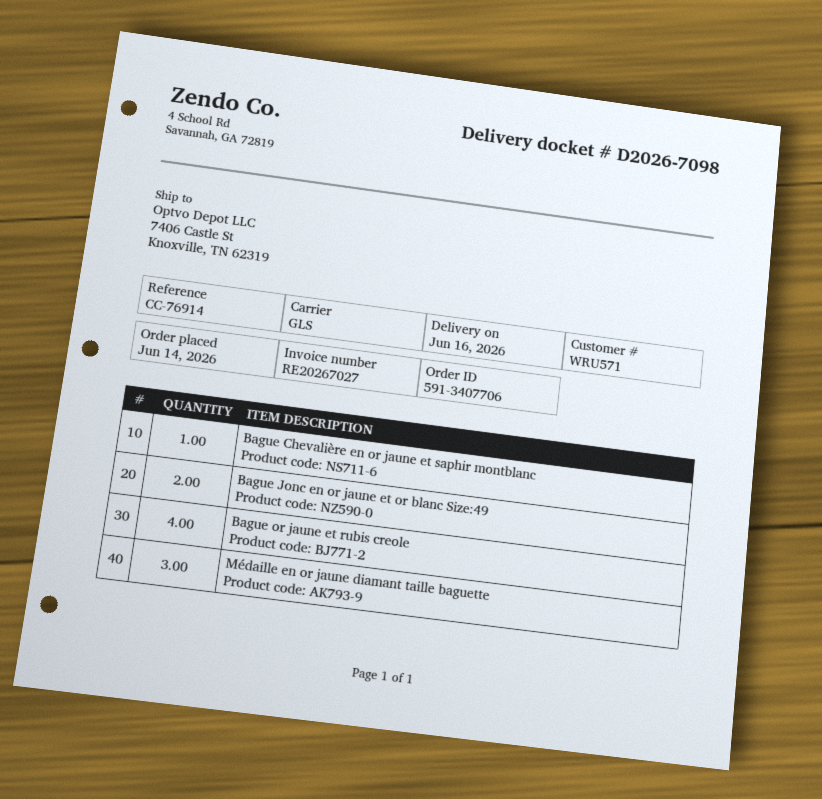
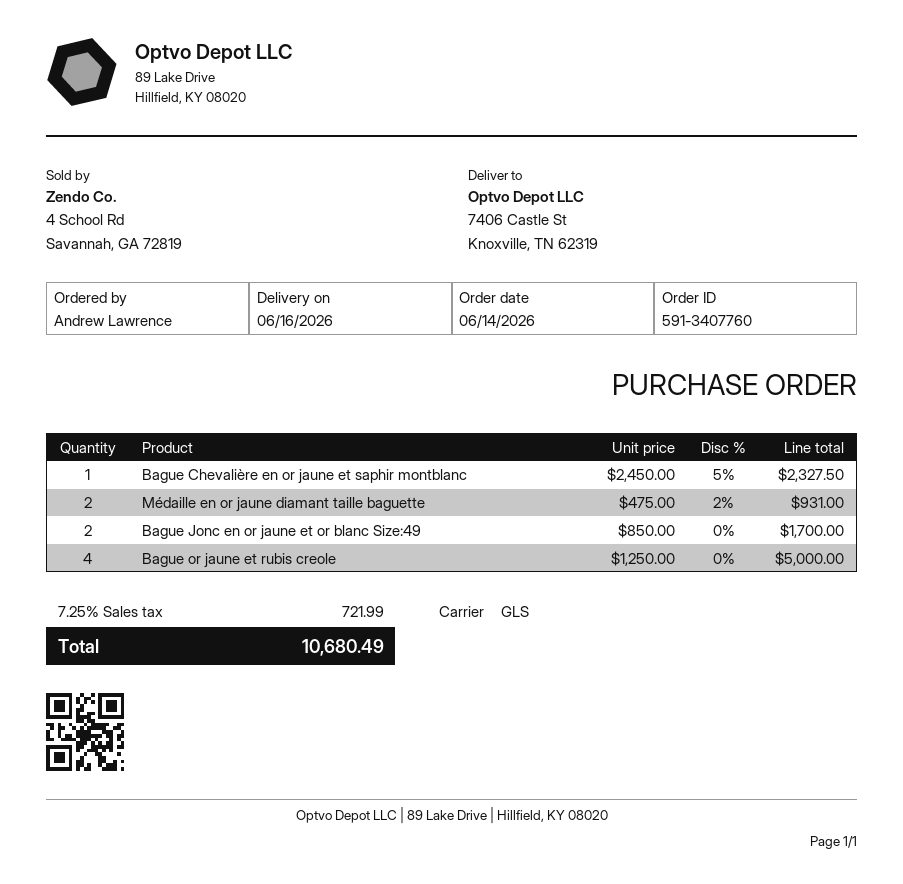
order number: 591-3407706 -> 591-3407760
Médaille en or jaune diamant taille baguette: 3 -> 2

